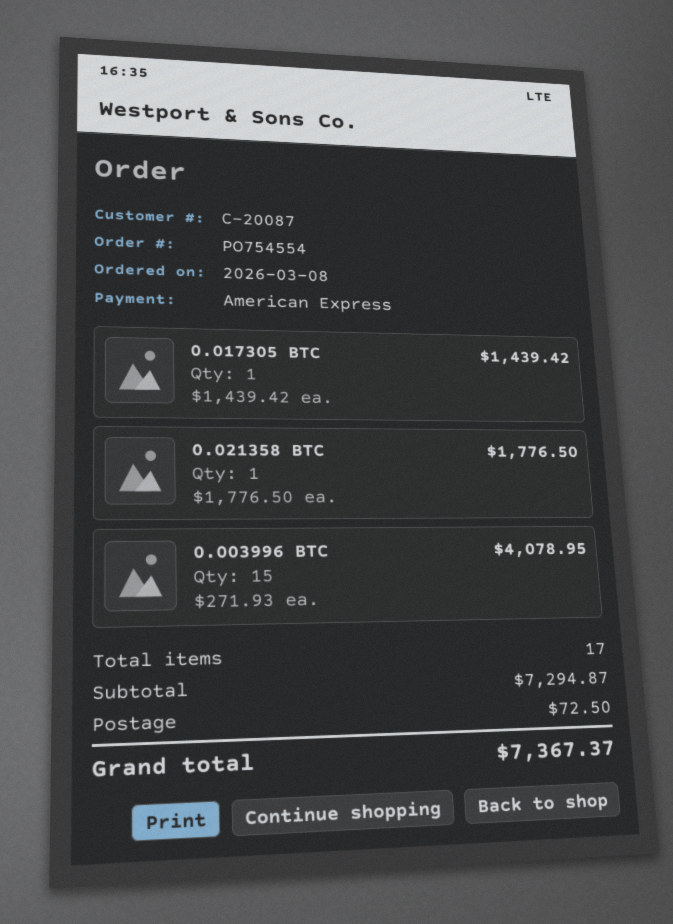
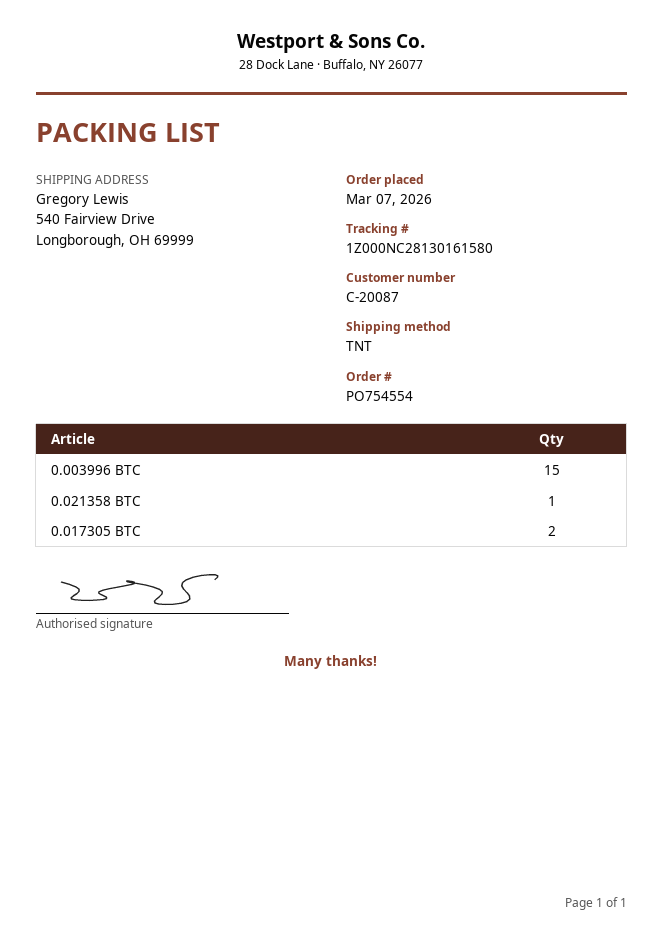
order date: 2026-03-08 -> 2026-03-07
0.017305 BTC: 1 -> 2

